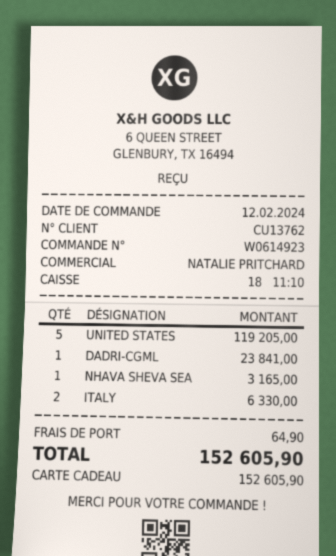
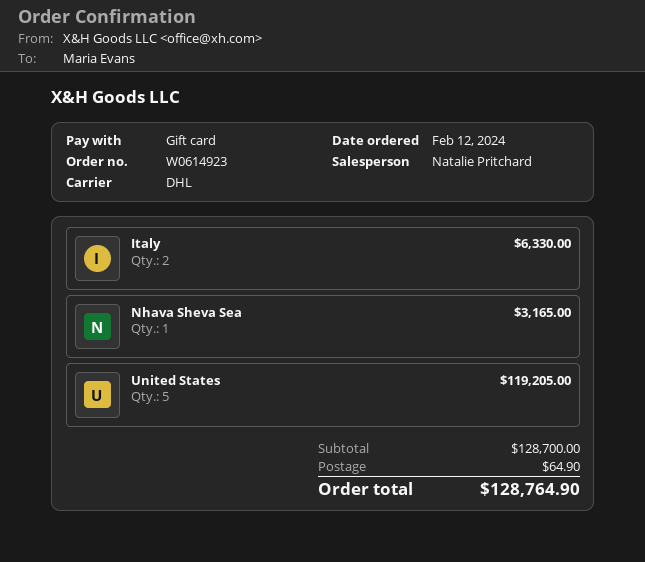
DADRI-CGML: 1 for 23841.00 -> none
total: 152605.90 -> 128764.90

